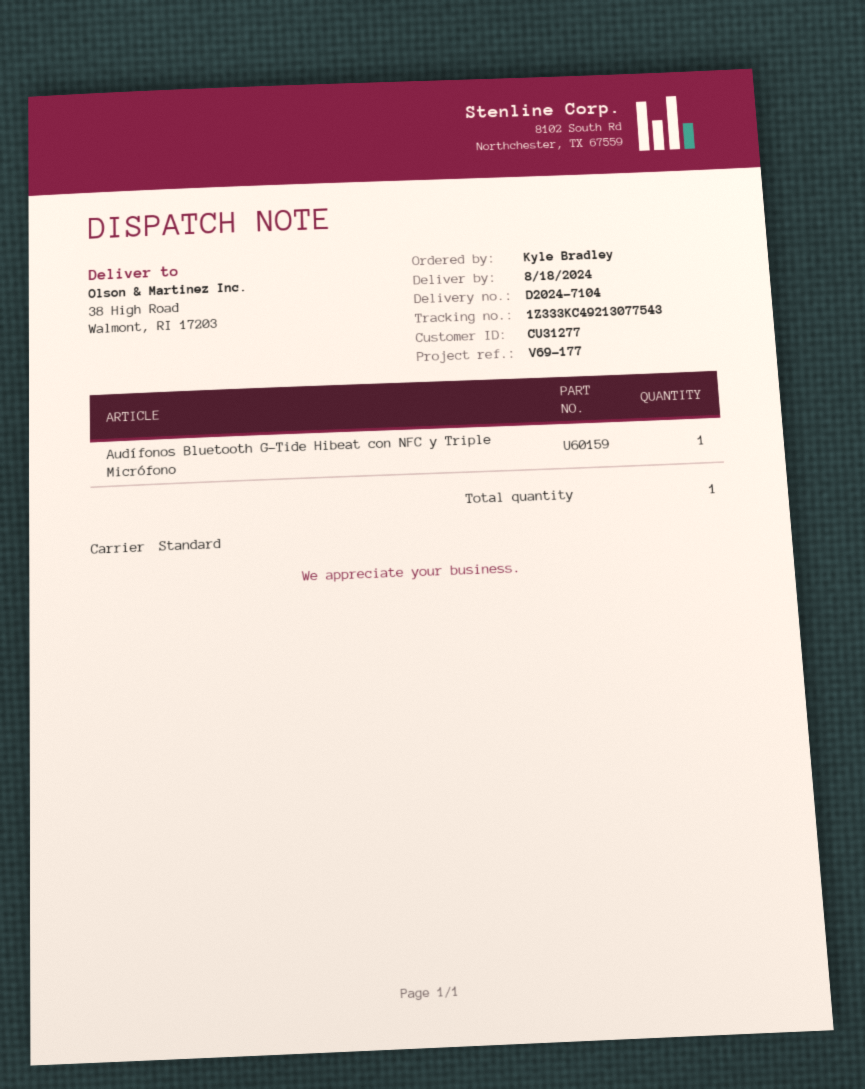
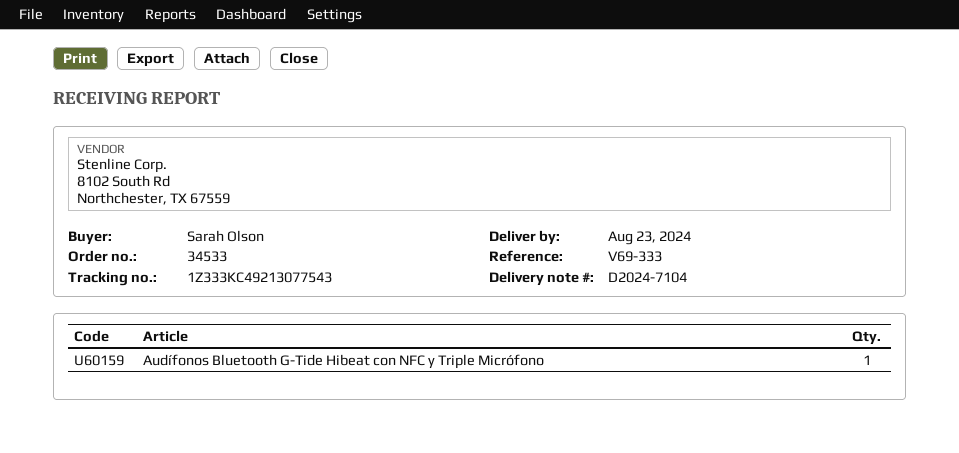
delivery date: 2024-08-18 -> 2024-08-23
reference: V69-177 -> V69-333
ordered by: Kyle Bradley -> Sarah Olson

